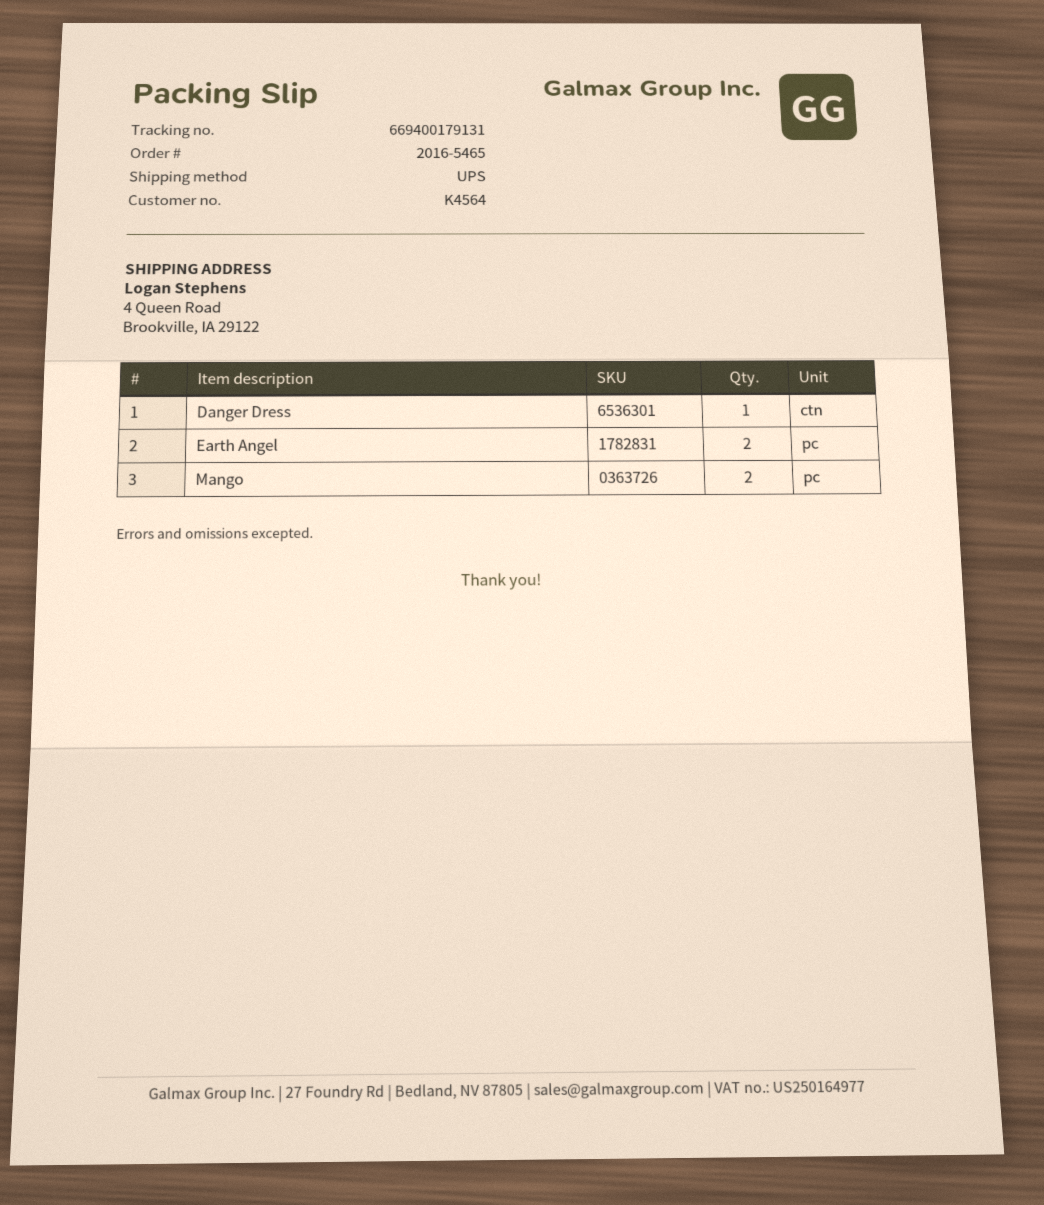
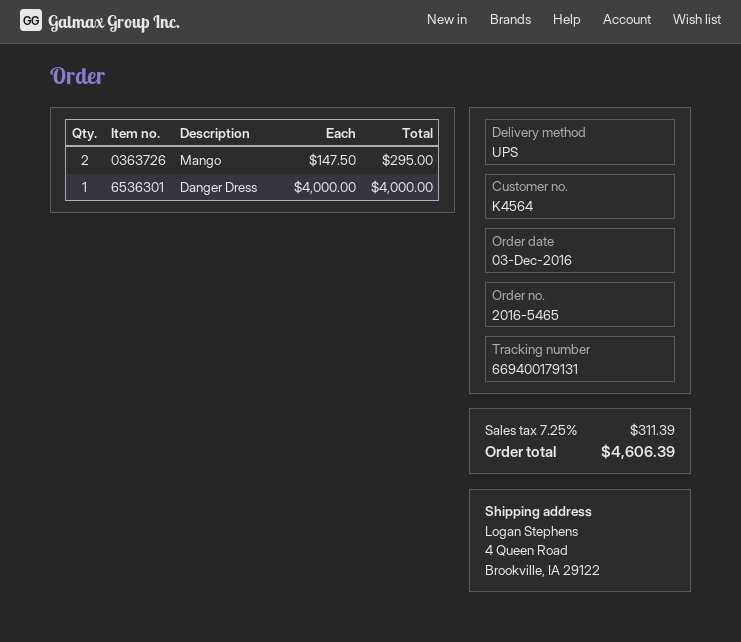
Earth Angel: 2 -> none

